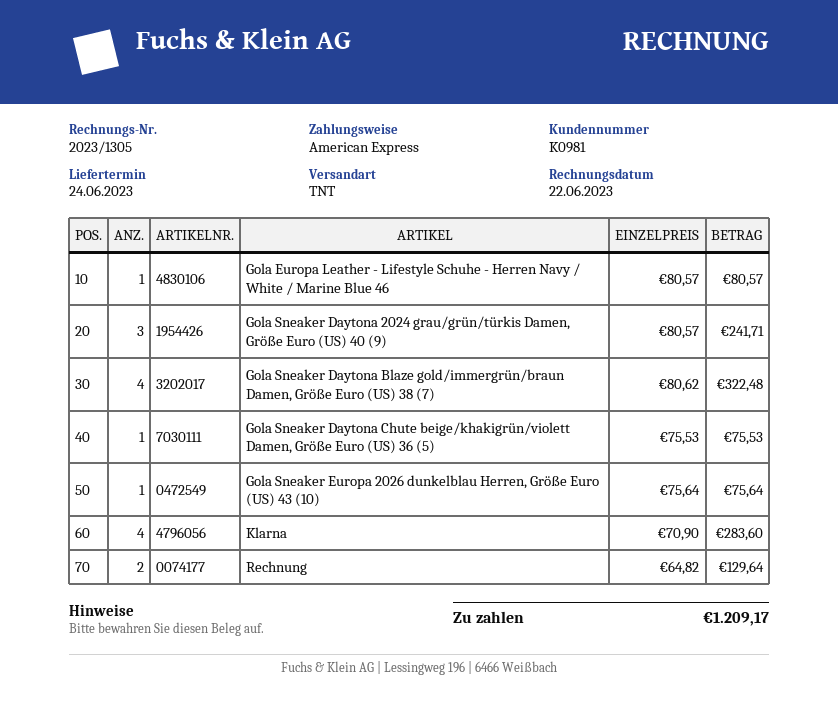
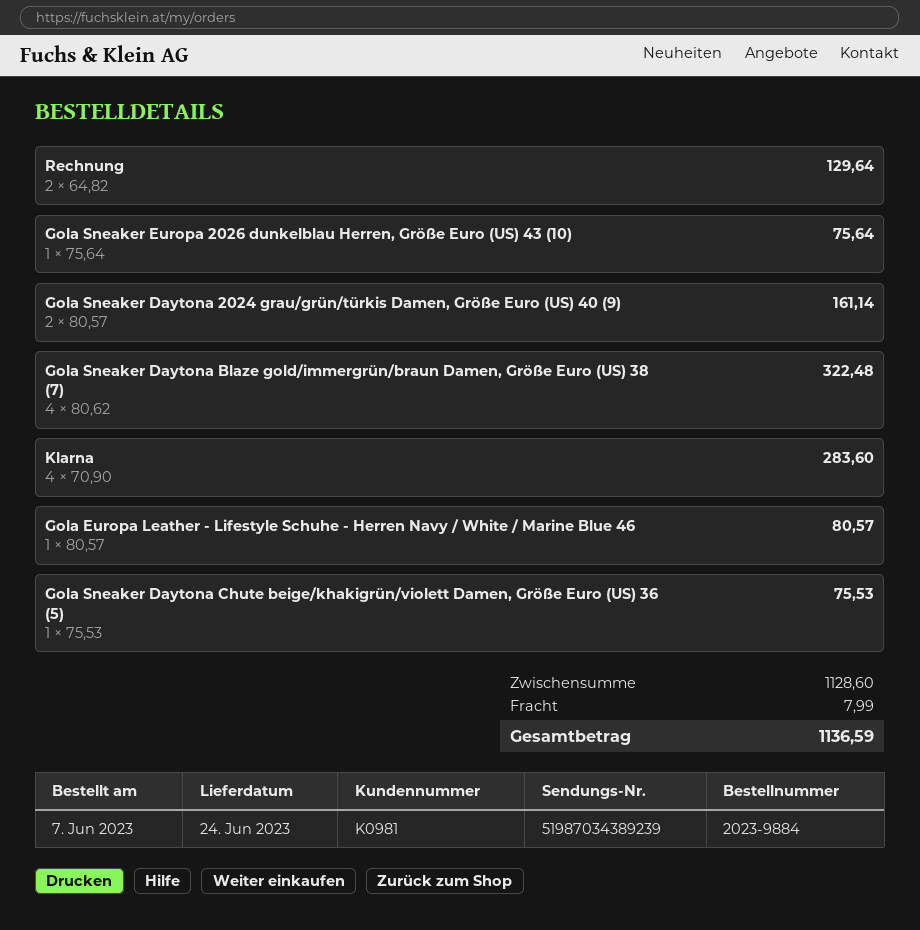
Gola Sneaker Daytona 2024 grau/grün/türkis Damen, Größe Euro (US) 40 (9): 3 x 80.57 = 241.71 -> 2 x 80.57 = 161.14
shipping: none -> 7.99
total: 1209.17 -> 1136.59

